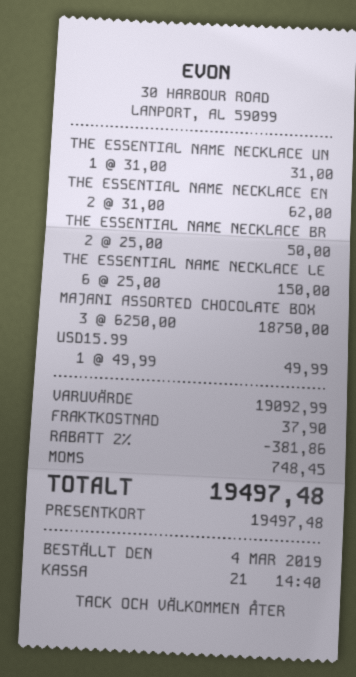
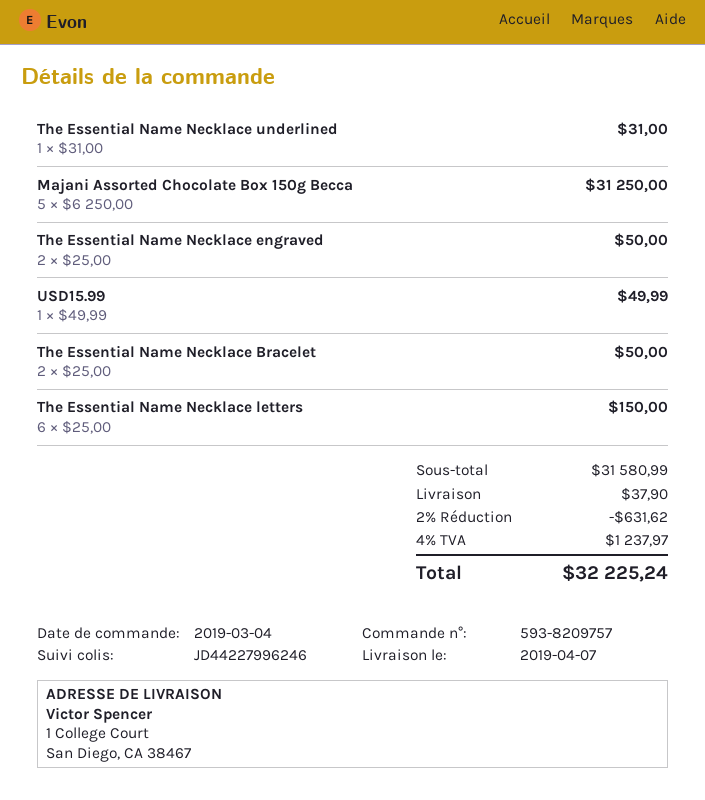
THE ESSENTIAL NAME NECKLACE EN: 2 x 31.00 = 62.00 -> 2 x 25.00 = 50.00
MAJANI ASSORTED CHOCOLATE BOX: 3 x 6250.00 = 18750.00 -> 5 x 6250.00 = 31250.00
subtotal: 19092.99 -> 31580.99
discount: 2% = 381.86 -> 2% = 631.62
tax: 748.45 -> 1237.97
total: 19497.48 -> 32225.24

